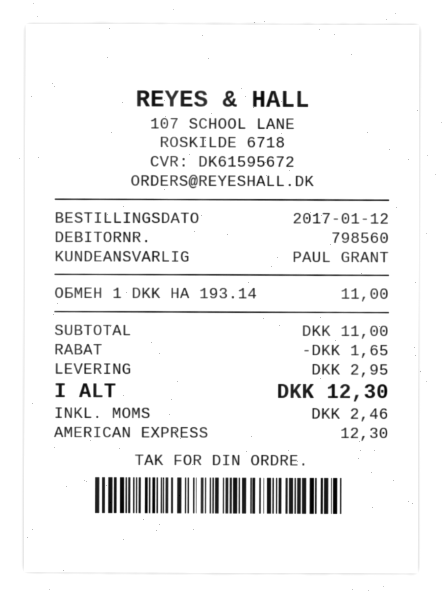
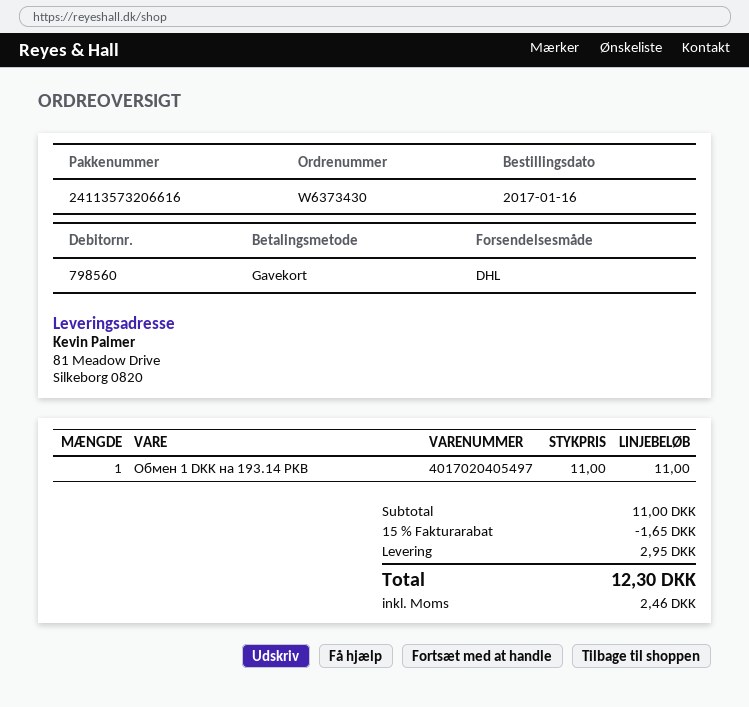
order date: 2017-01-12 -> 2017-01-16
payment method: American Express -> gift card

